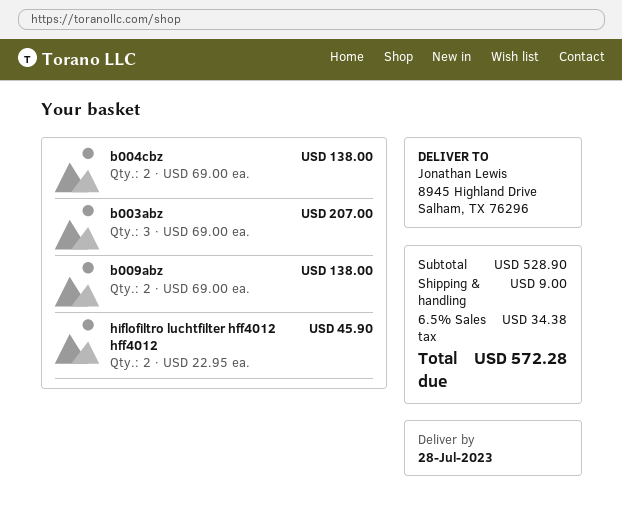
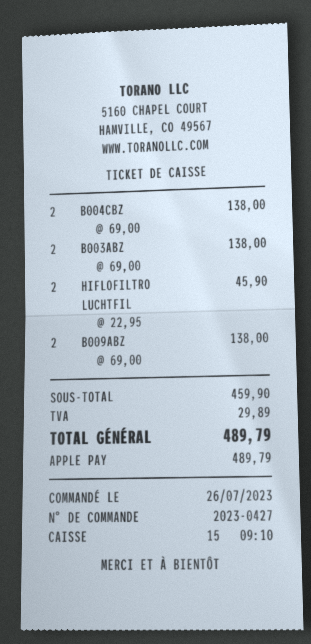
b003abz: 3 x 69.00 = 207.00 -> 2 x 69.00 = 138.00
subtotal: 528.90 -> 459.90
shipping: 9.00 -> none
tax: 34.38 -> 29.89
total: 572.28 -> 489.79

